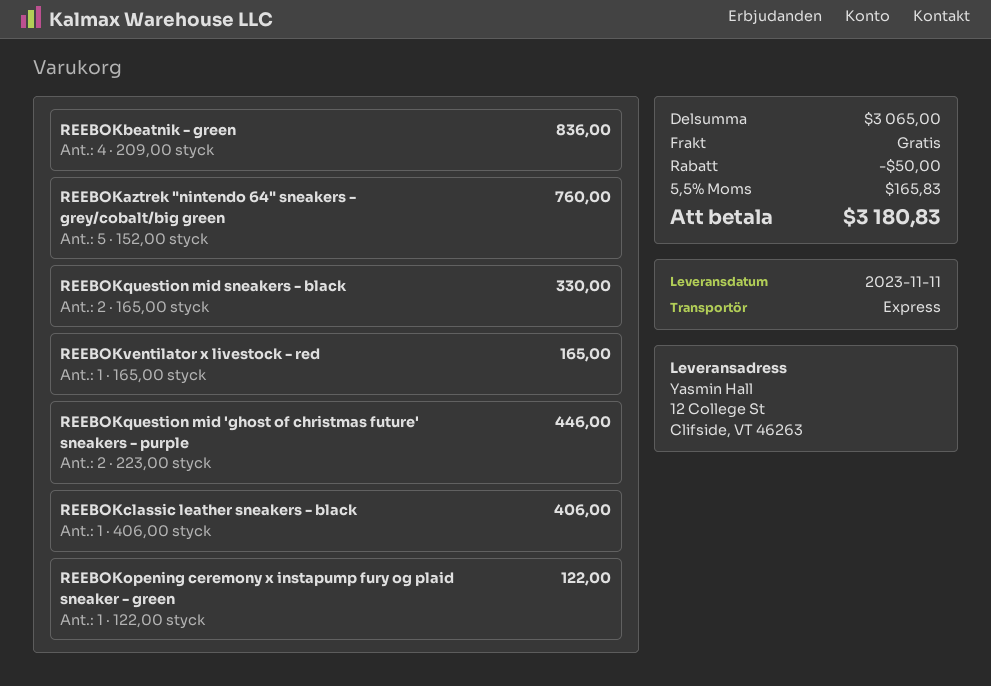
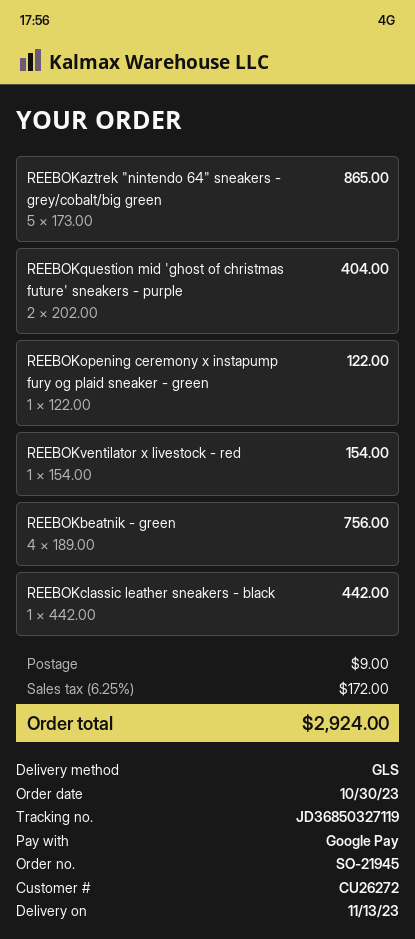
delivery date: 2023-11-11 -> 2023-11-13
shipping method: express -> GLS
REEBOKbeatnik - green: 4 x 209.00 = 836.00 -> 4 x 189.00 = 756.00
REEBOKaztrek "nintendo 64" sneakers - grey/cobalt/big green: 5 x 152.00 = 760.00 -> 5 x 173.00 = 865.00
REEBOKquestion mid sneakers - black: 2 x 165.00 = 330.00 -> none
REEBOKventilator x livestock - red: 1 x 165.00 = 165.00 -> 1 x 154.00 = 154.00
REEBOKquestion mid 'ghost of christmas future' sneakers - purple: 2 x 223.00 = 446.00 -> 2 x 202.00 = 404.00
REEBOKclassic leather sneakers - black: 1 x 406.00 = 406.00 -> 1 x 442.00 = 442.00
discount: 50.00 -> none
shipping: 0.00 -> 9.00
tax: 5.5% = 165.83 -> 6.25% = 172.00
total: 3180.83 -> 2924.00

